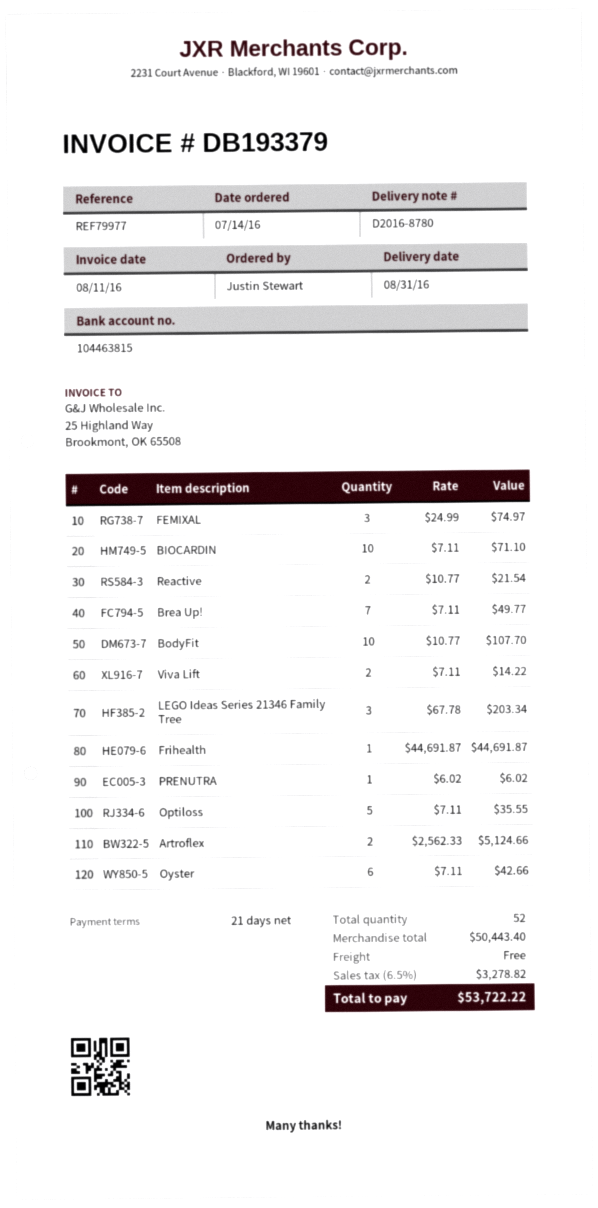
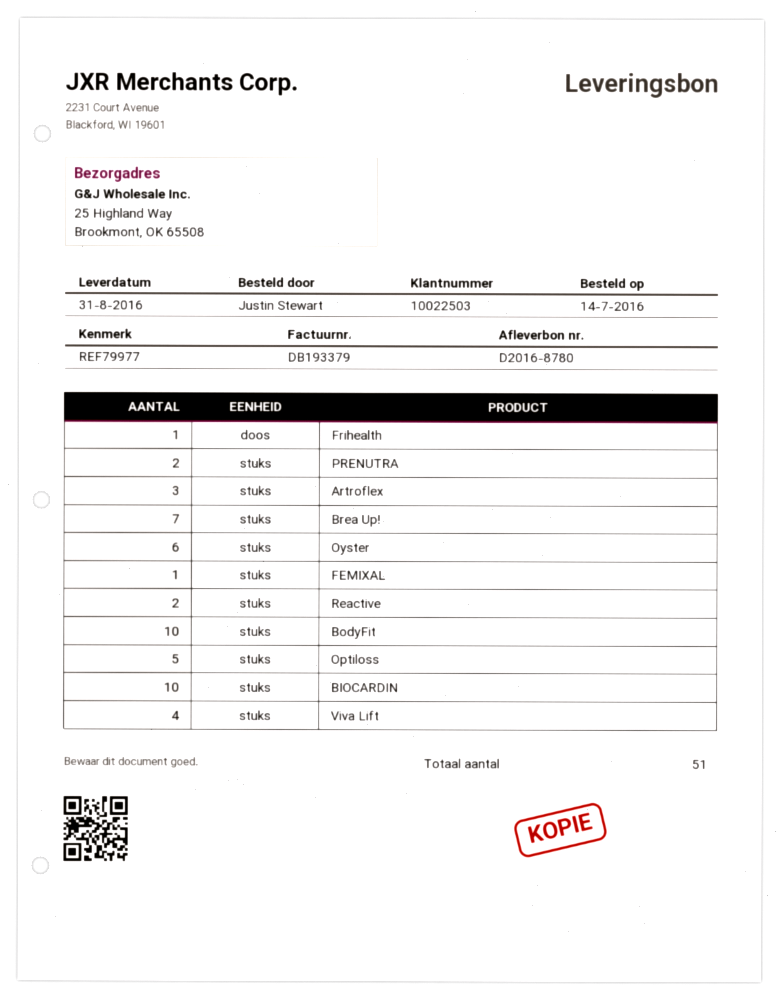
FEMIXAL: 3 -> 1
Viva Lift: 2 -> 4
LEGO Ideas Series 21346 Family Tree: 3 -> none
PRENUTRA: 1 -> 2
Artroflex: 2 -> 3
total quantity: 52 -> 51

